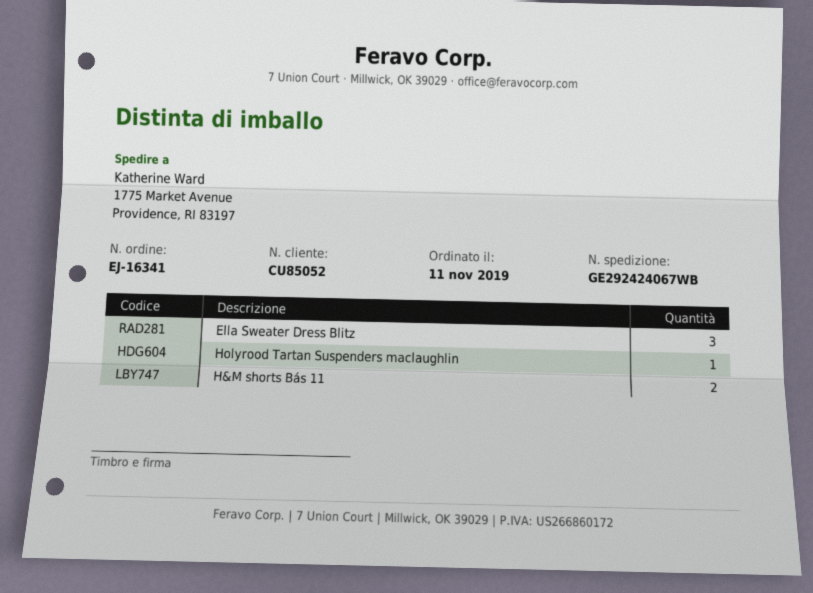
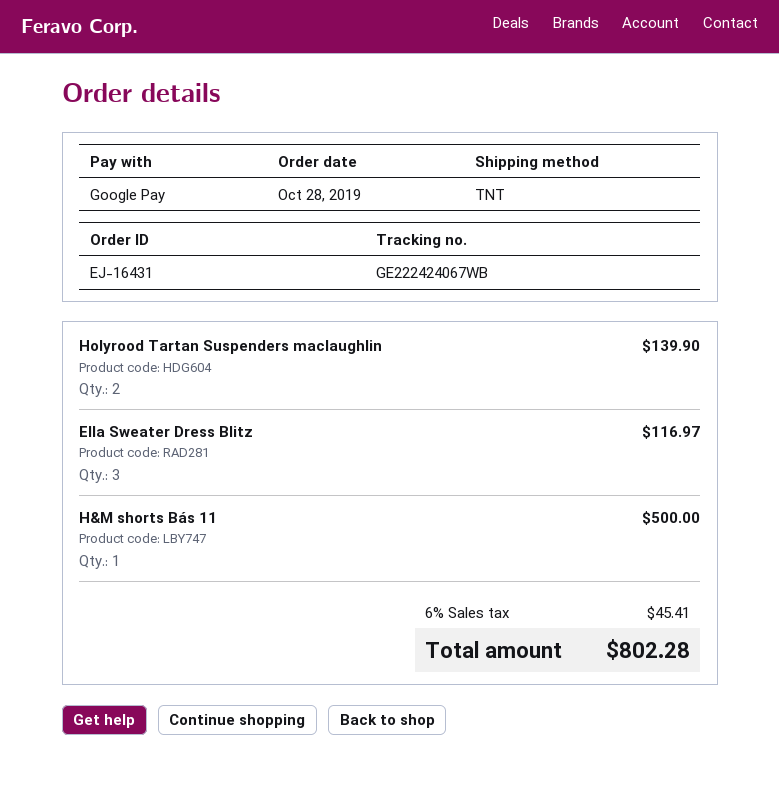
order number: EJ-16341 -> EJ-16431
order date: 2019-11-11 -> 2019-10-28
tracking number: GE292424067WB -> GE222424067WB
Holyrood Tartan Suspenders maclaughlin: 1 -> 2
H&M shorts Bás 11: 2 -> 1

